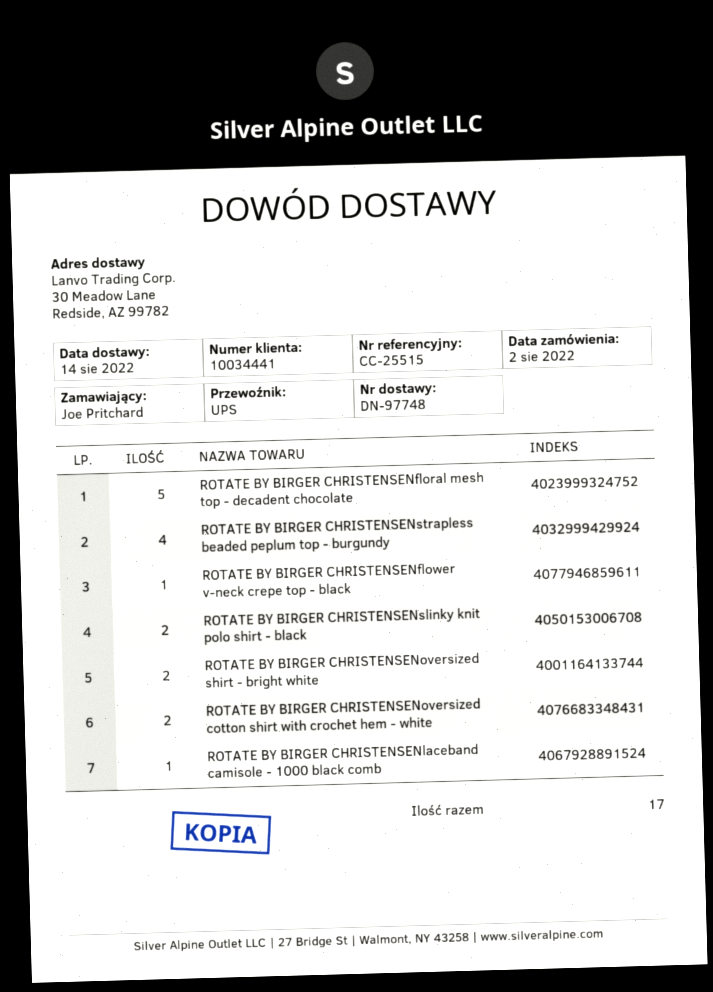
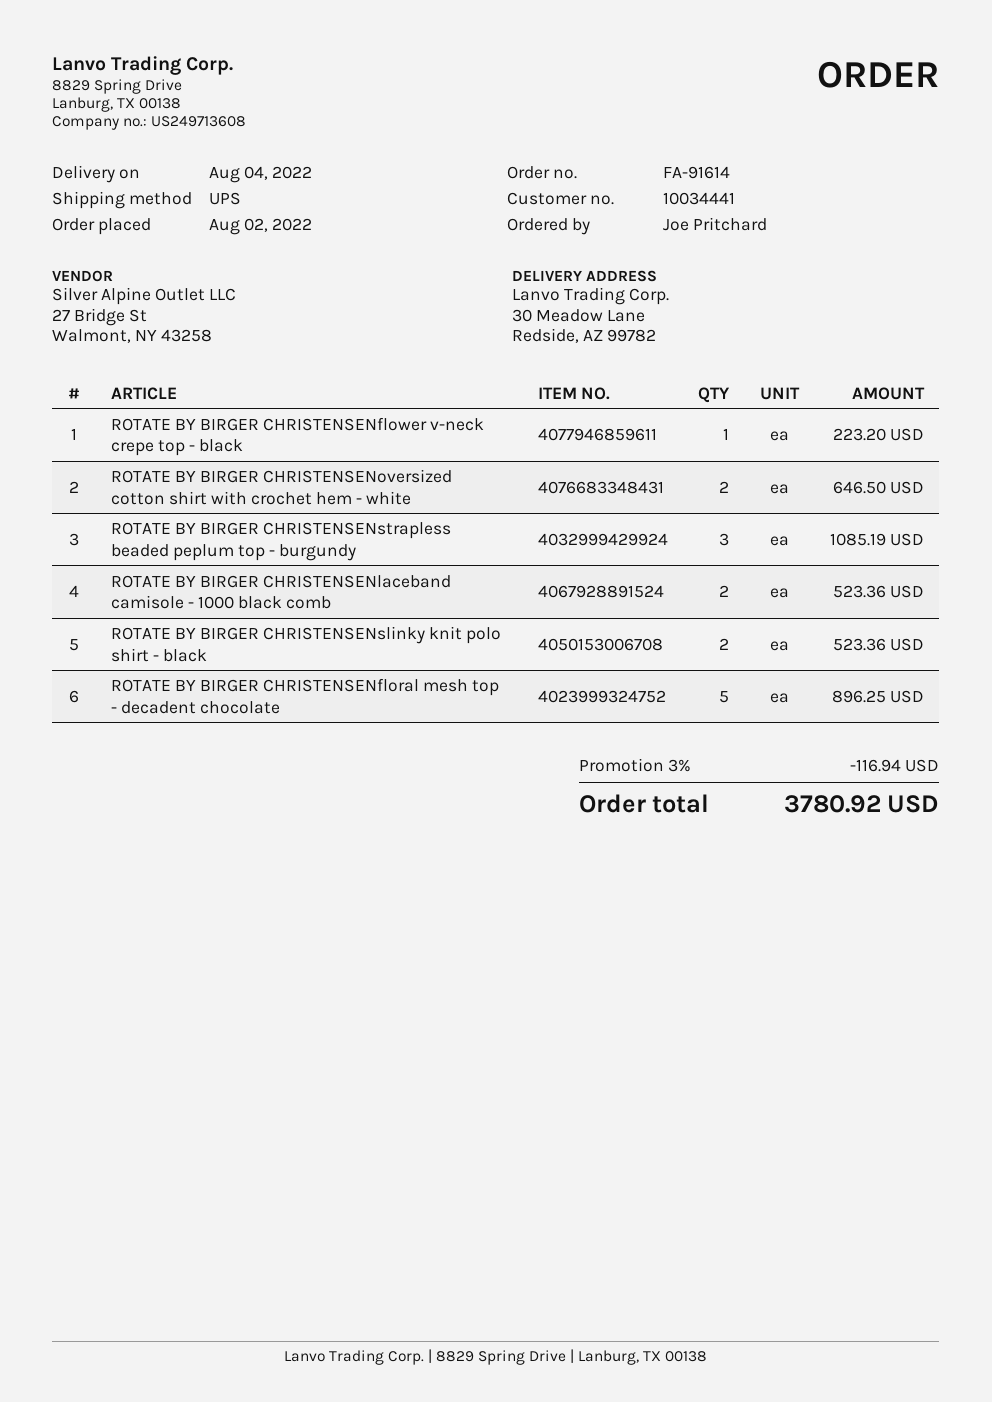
delivery date: 2022-08-14 -> 2022-08-04
ROTATE BY BIRGER CHRISTENSENstrapless beaded peplum top - burgundy: 4 -> 3
ROTATE BY BIRGER CHRISTENSENoversized shirt - bright white: 2 -> none
ROTATE BY BIRGER CHRISTENSENlaceband camisole - 1000 black comb: 1 -> 2

